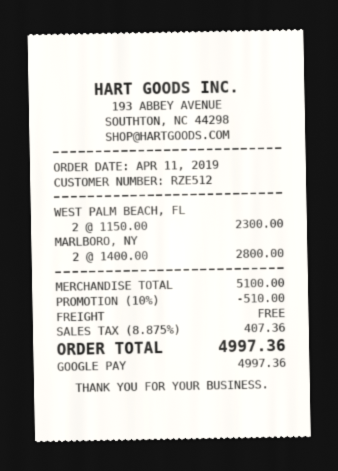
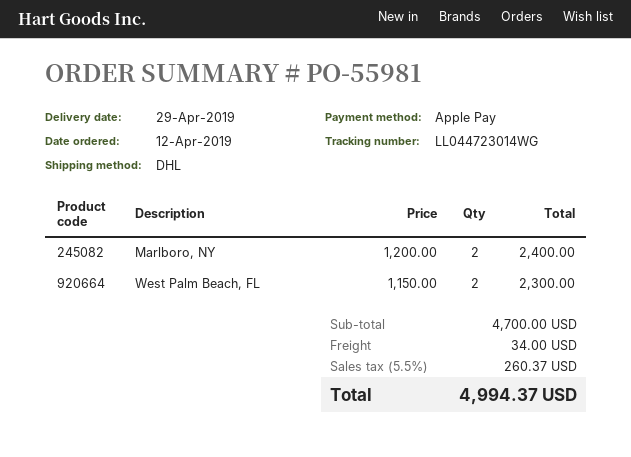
order date: 2019-04-11 -> 2019-04-12
payment method: Google Pay -> Apple Pay
MARLBORO, NY: 2 x 1400.00 = 2800.00 -> 2 x 1200.00 = 2400.00
subtotal: 5100.00 -> 4700.00
discount: 10% = 510.00 -> none
shipping: 0.00 -> 34.00
tax: 8.875% = 407.36 -> 5.5% = 260.37
total: 4997.36 -> 4994.37

